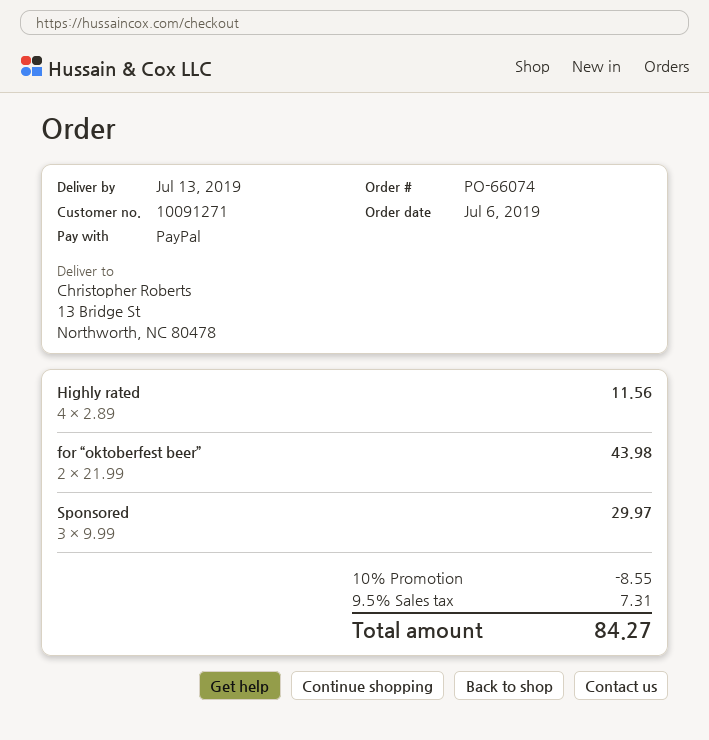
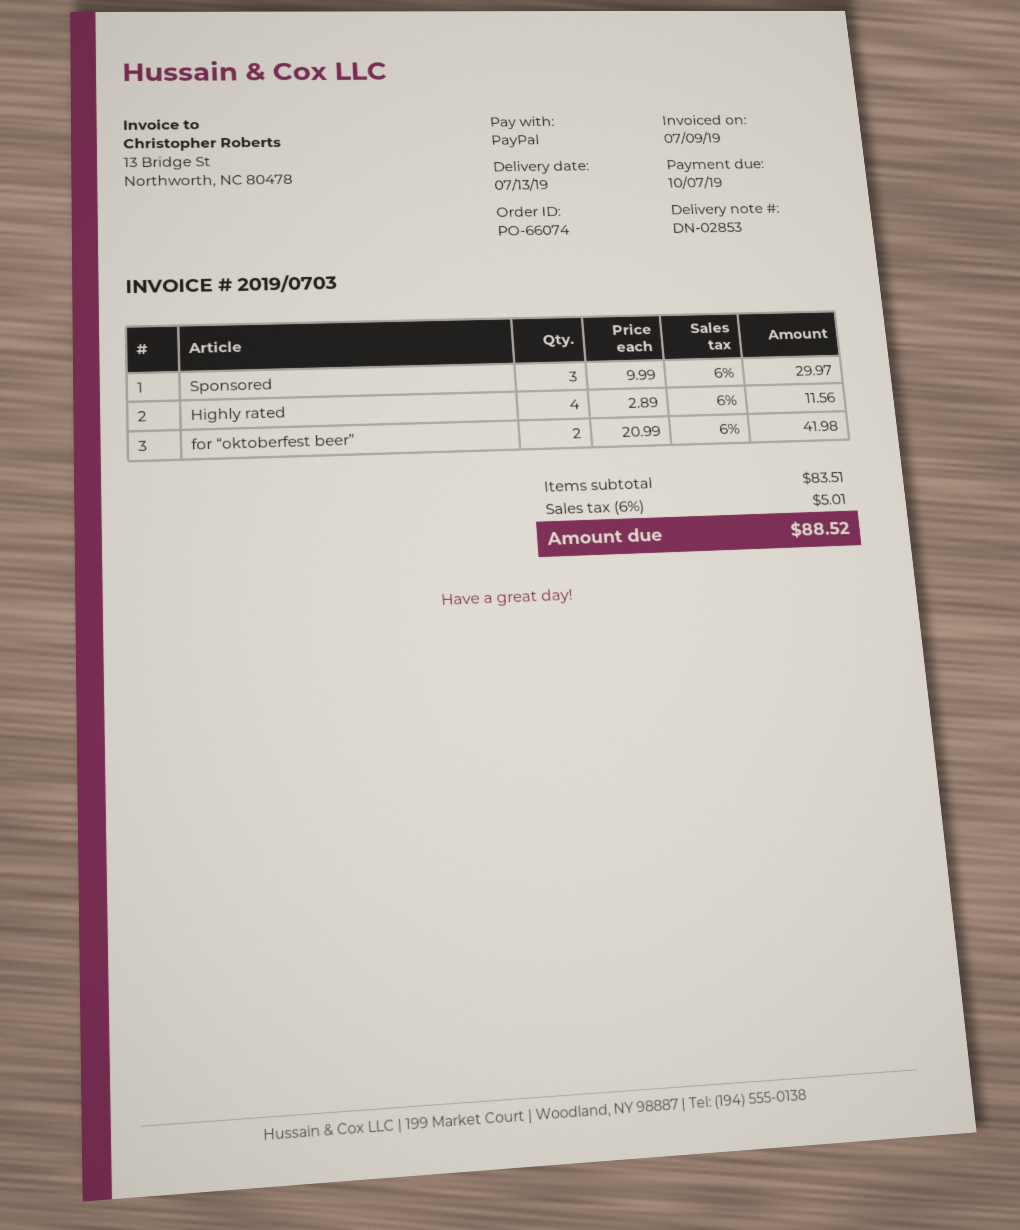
for “oktoberfest beer”: 2 x 21.99 = 43.98 -> 2 x 20.99 = 41.98
discount: 10% = 8.55 -> none
tax: 9.5% = 7.31 -> 6% = 5.01
total: 84.27 -> 88.52

